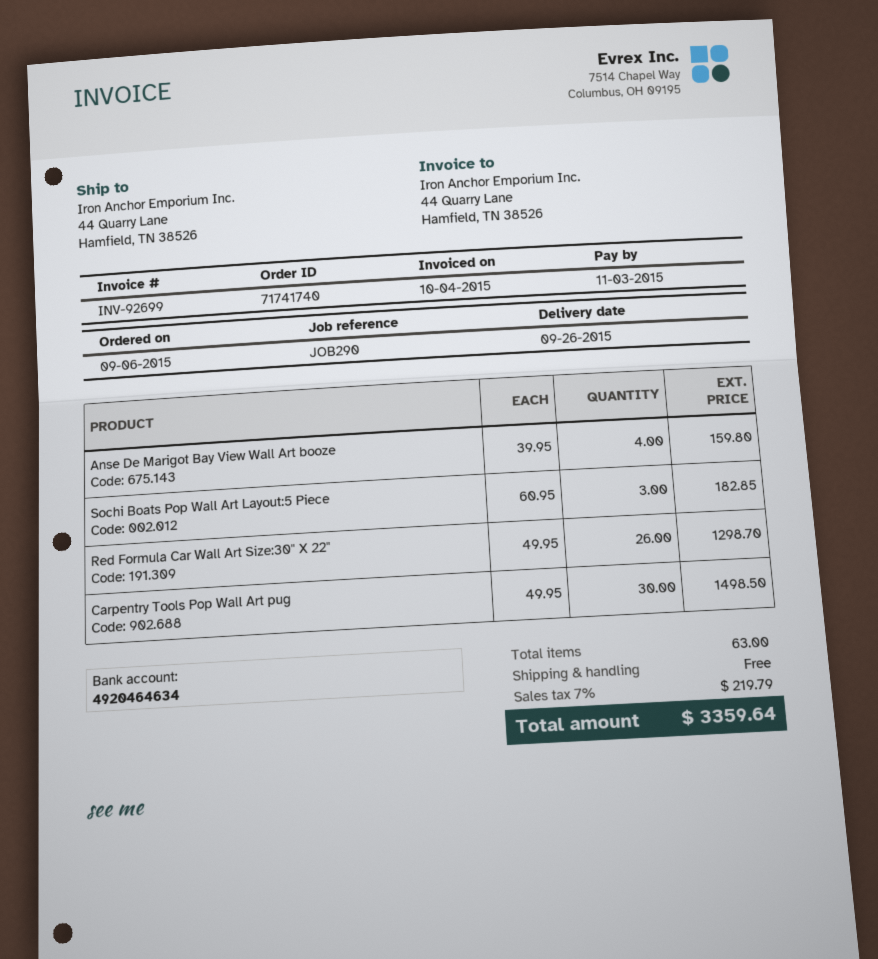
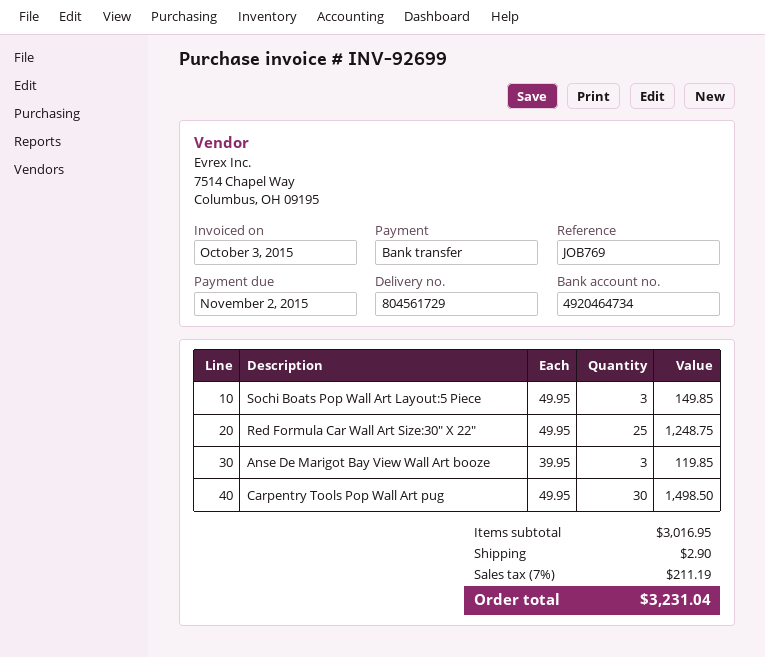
invoice date: 2015-10-04 -> 2015-10-03
due date: 2015-11-03 -> 2015-11-02
reference: JOB290 -> JOB769
bank account: 4920464634 -> 4920464734
Anse De Marigot Bay View Wall Art booze: 4 x 39.95 = 159.80 -> 3 x 39.95 = 119.85
Sochi Boats Pop Wall Art Layout:5 Piece: 3 x 60.95 = 182.85 -> 3 x 49.95 = 149.85
Red Formula Car Wall Art Size:30" X 22": 26 x 49.95 = 1298.70 -> 25 x 49.95 = 1248.75
shipping: 0.00 -> 2.90
tax: 7% = 219.79 -> 7% = 211.19
total: 3359.64 -> 3231.04

